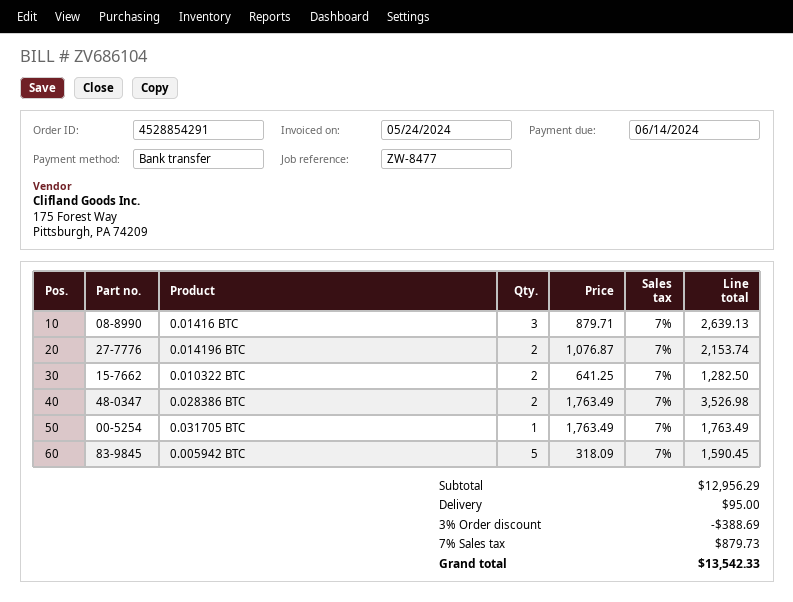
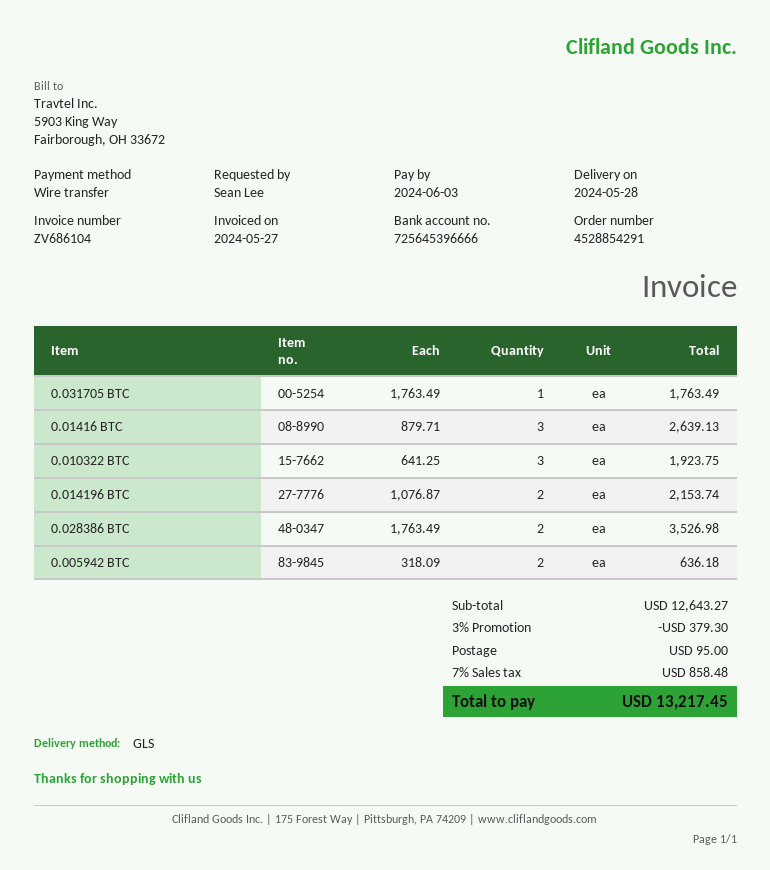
invoice date: 2024-05-24 -> 2024-05-27
due date: 2024-06-14 -> 2024-06-03
0.010322 BTC: 2 x 641.25 = 1282.50 -> 3 x 641.25 = 1923.75
0.005942 BTC: 5 x 318.09 = 1590.45 -> 2 x 318.09 = 636.18
subtotal: 12956.29 -> 12643.27
discount: 3% = 388.69 -> 3% = 379.30
tax: 7% = 879.73 -> 7% = 858.48
total: 13542.33 -> 13217.45

